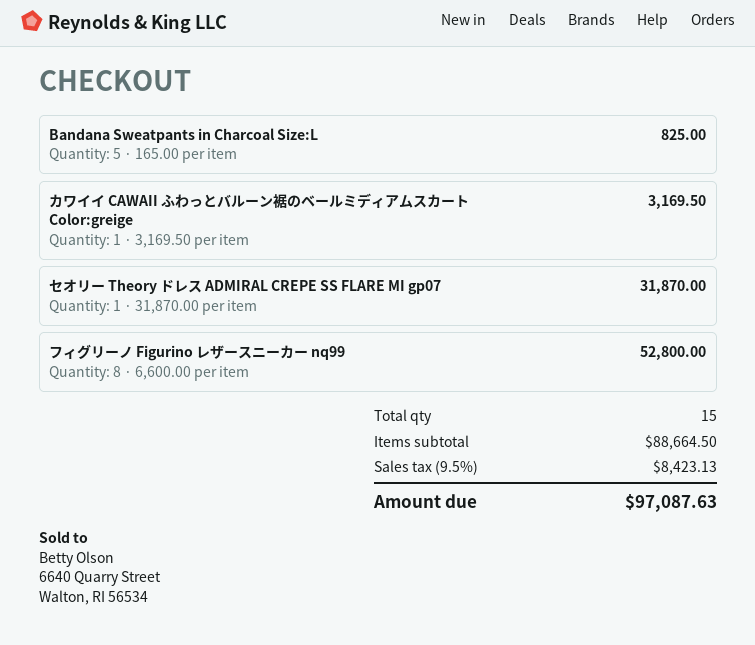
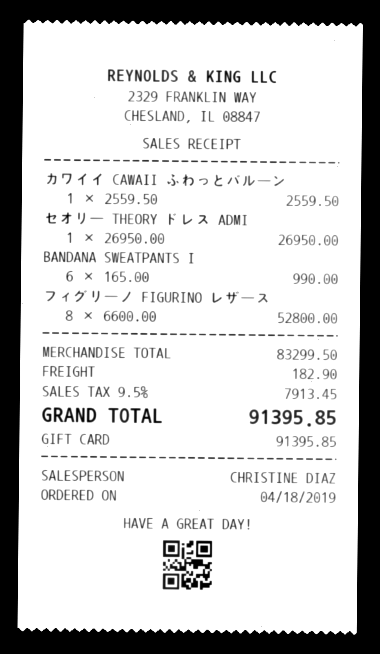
Bandana Sweatpants in Charcoal Size:L: 5 x 165.00 = 825.00 -> 6 x 165.00 = 990.00
カワイイ CAWAII ふわっとバルーン裾のベールミディアムスカート Color:greige: 1 x 3169.50 = 3169.50 -> 1 x 2559.50 = 2559.50
セオリー Theory ドレス ADMIRAL CREPE SS FLARE MI gp07: 1 x 31870.00 = 31870.00 -> 1 x 26950.00 = 26950.00
subtotal: 88664.50 -> 83299.50
shipping: none -> 182.90
tax: 9.5% = 8423.13 -> 9.5% = 7913.45
total: 97087.63 -> 91395.85

